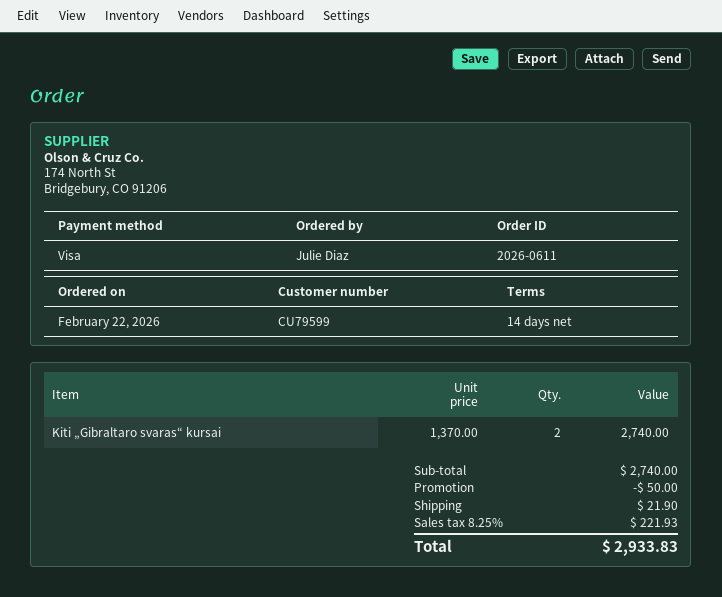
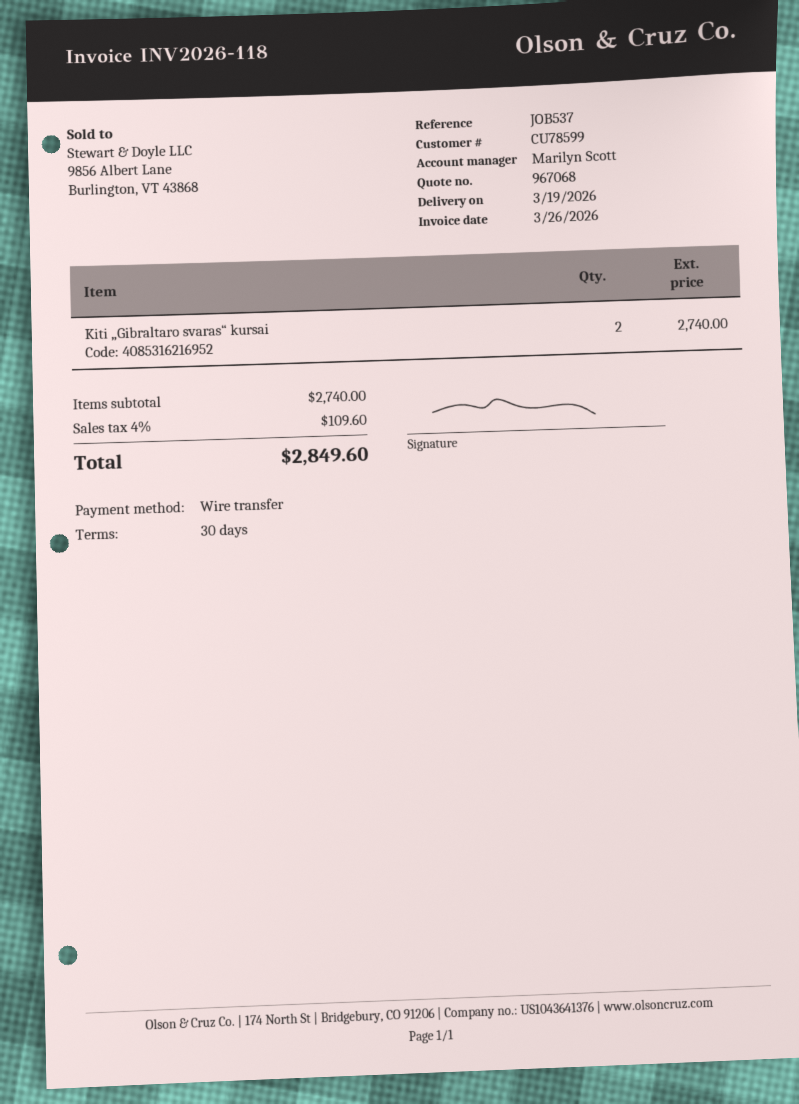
payment terms: 14 days -> 30 days
customer number: CU79599 -> CU78599
payment method: Visa -> bank transfer
discount: 50.00 -> none
shipping: 21.90 -> none
tax: 8.25% = 221.93 -> 4% = 109.60
total: 2933.83 -> 2849.60

